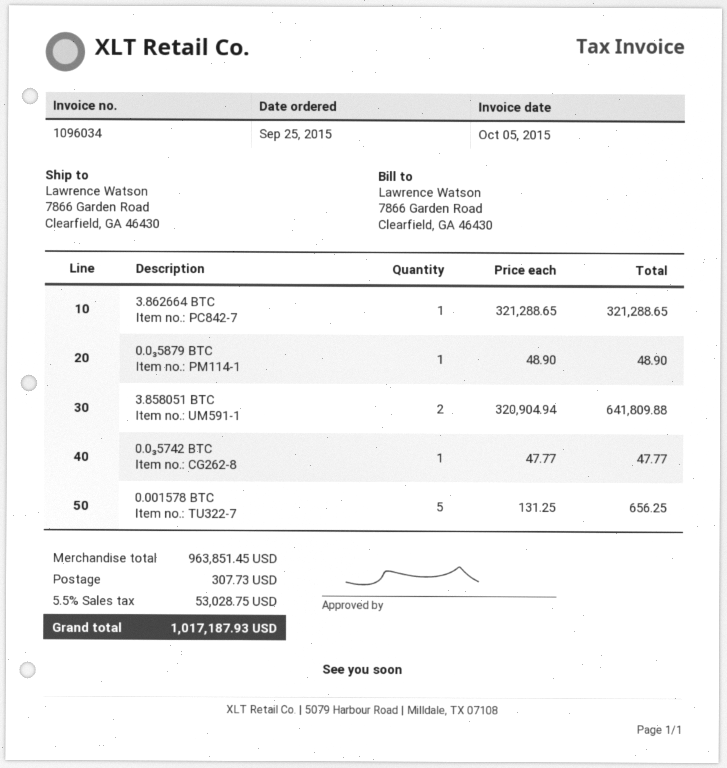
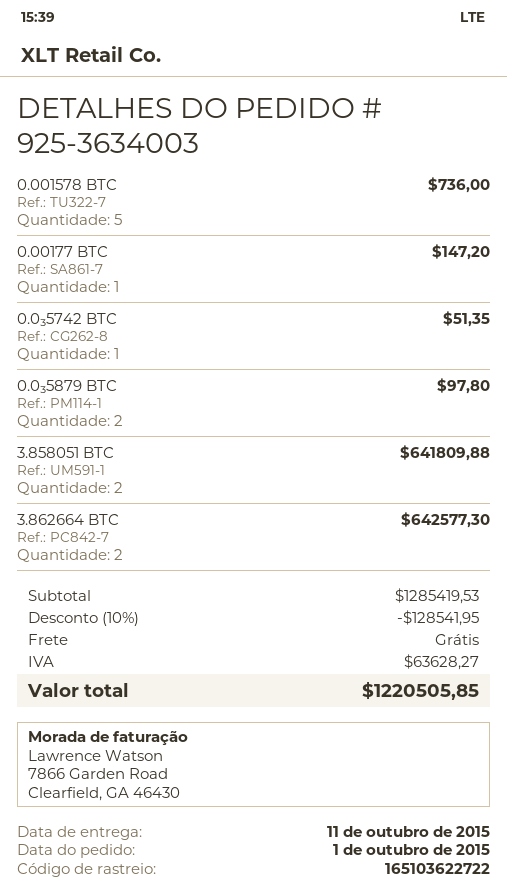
order date: 2015-09-25 -> 2015-10-01
3.862664 BTC: 1 for 321288.65 -> 2 for 642577.30
0.0₃5879 BTC: 1 for 48.90 -> 2 for 97.80
0.0₃5742 BTC: 1 for 47.77 -> 1 for 51.35
0.001578 BTC: 5 for 656.25 -> 5 for 736.00
0.00177 BTC: none -> 1 for 147.20
subtotal: 963851.45 -> 1285419.53
discount: none -> 10% = 128541.95
shipping: 307.73 -> 0.00
tax: 53028.75 -> 63628.27
total: 1017187.93 -> 1220505.85

